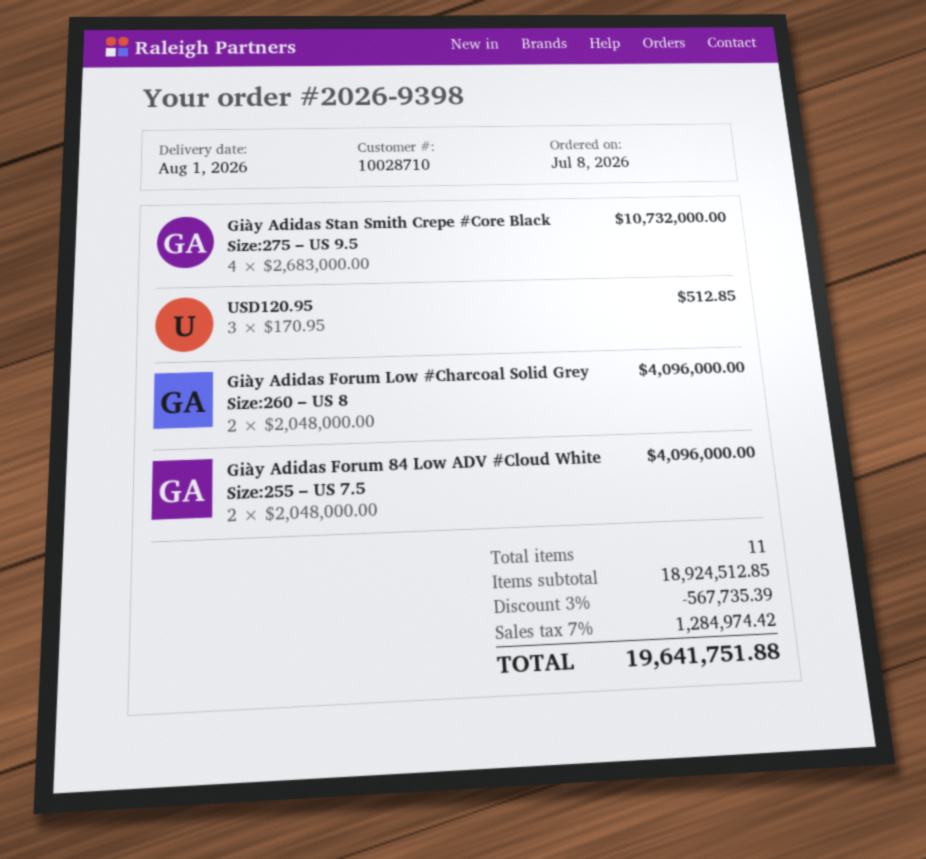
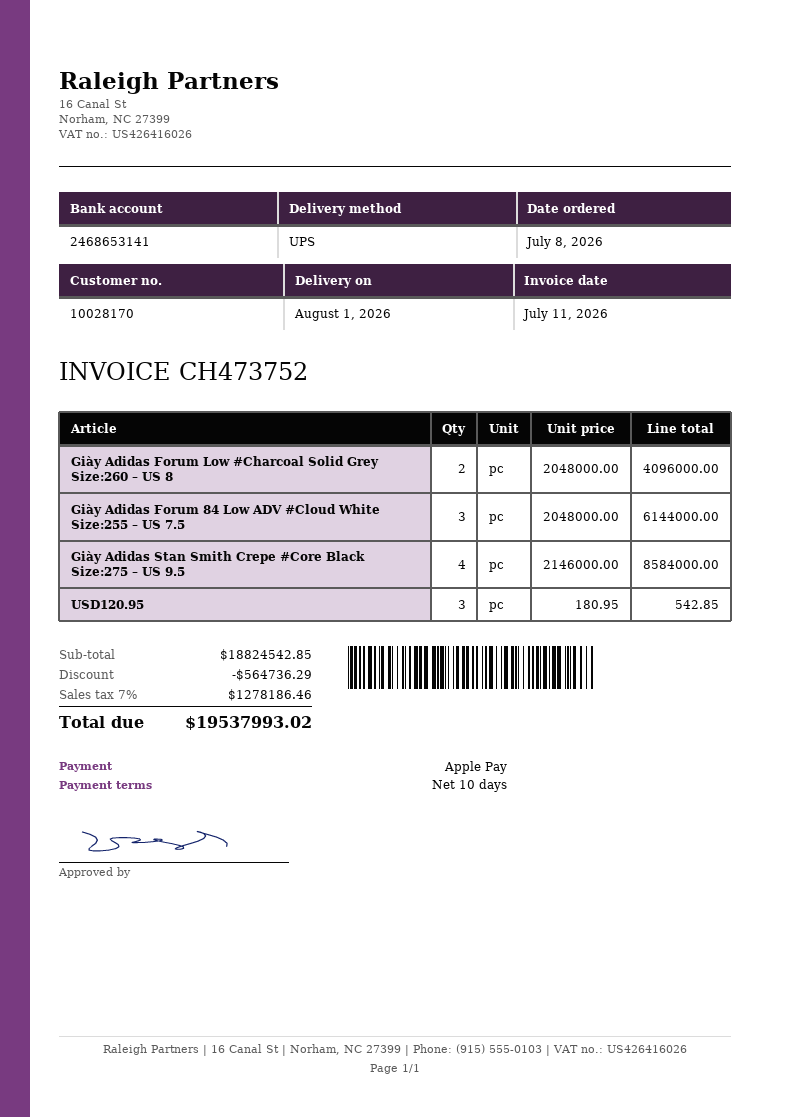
customer number: 10028710 -> 10028170
Giày Adidas Stan Smith Crepe #Core Black Size:275 – US 9.5: 4 x 2683000.00 = 10732000.00 -> 4 x 2146000.00 = 8584000.00
USD120.95: 3 x 170.95 = 512.85 -> 3 x 180.95 = 542.85
Giày Adidas Forum 84 Low ADV #Cloud White Size:255 – US 7.5: 2 x 2048000.00 = 4096000.00 -> 3 x 2048000.00 = 6144000.00
subtotal: 18924512.85 -> 18824542.85
discount: 567735.39 -> 564736.29
tax: 7% = 1284974.42 -> 7% = 1278186.46
total: 19641751.88 -> 19537993.02

